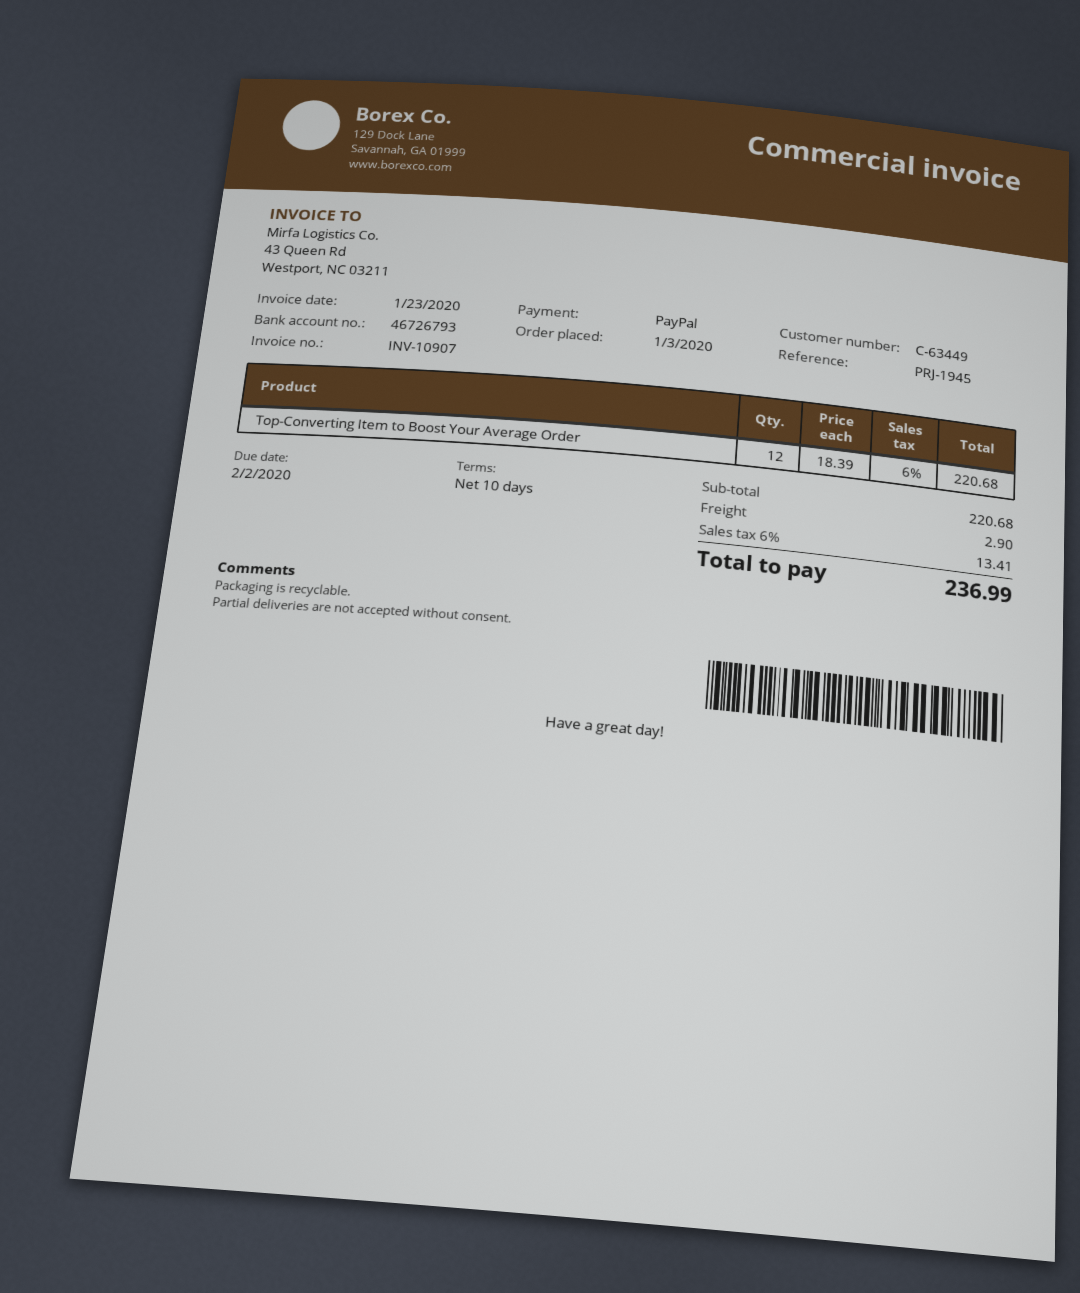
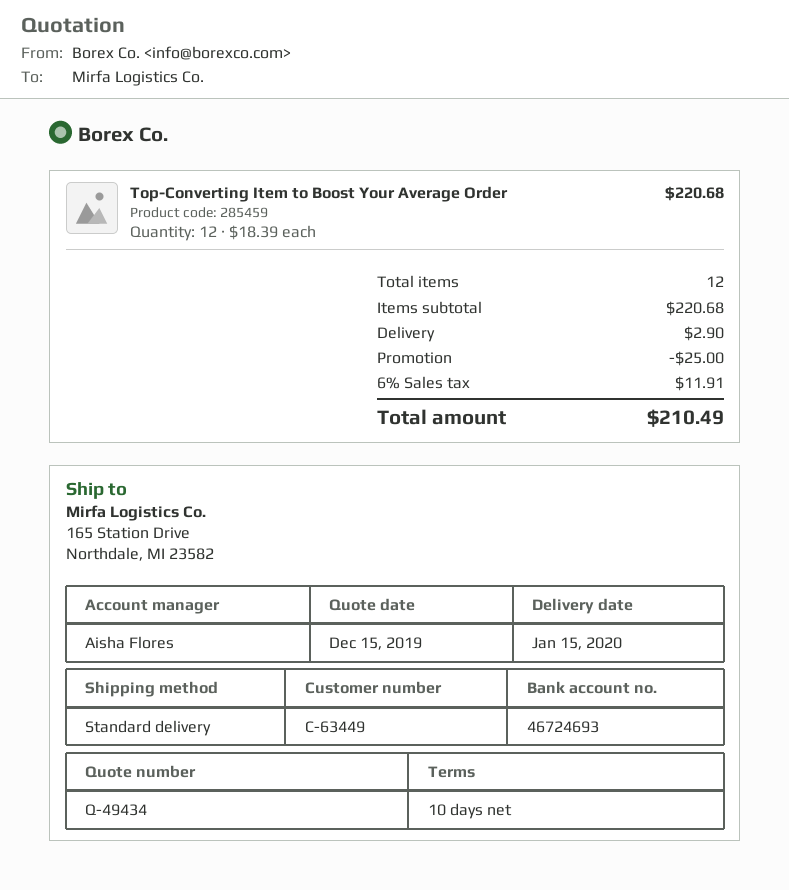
bank account: 46726793 -> 46724693
discount: none -> 25.00
tax: 6% = 13.41 -> 6% = 11.91
total: 236.99 -> 210.49

